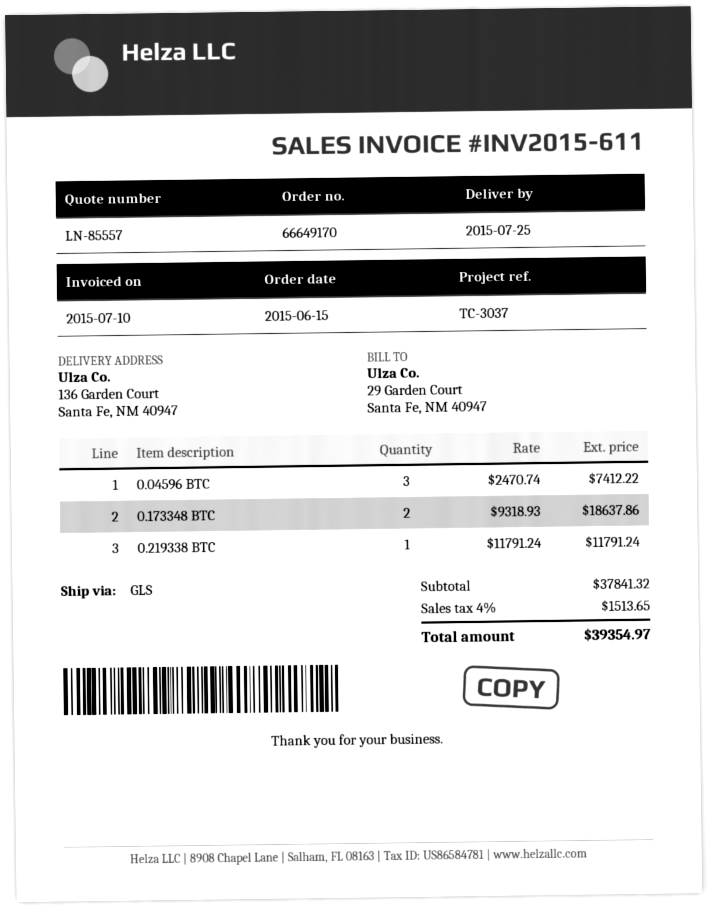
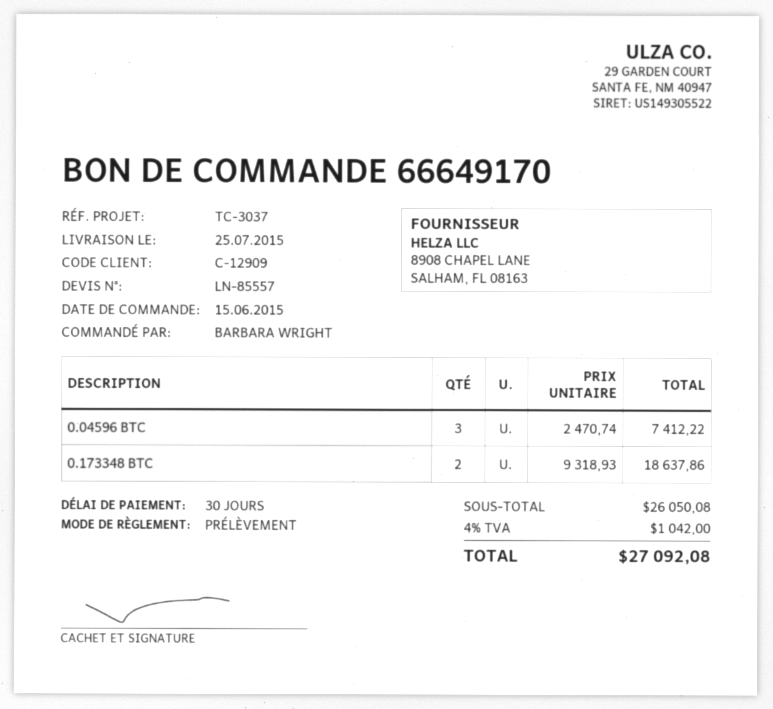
0.219338 BTC: 1 x 11791.24 = 11791.24 -> none
subtotal: 37841.32 -> 26050.08
tax: 4% = 1513.65 -> 4% = 1042.00
total: 39354.97 -> 27092.08

